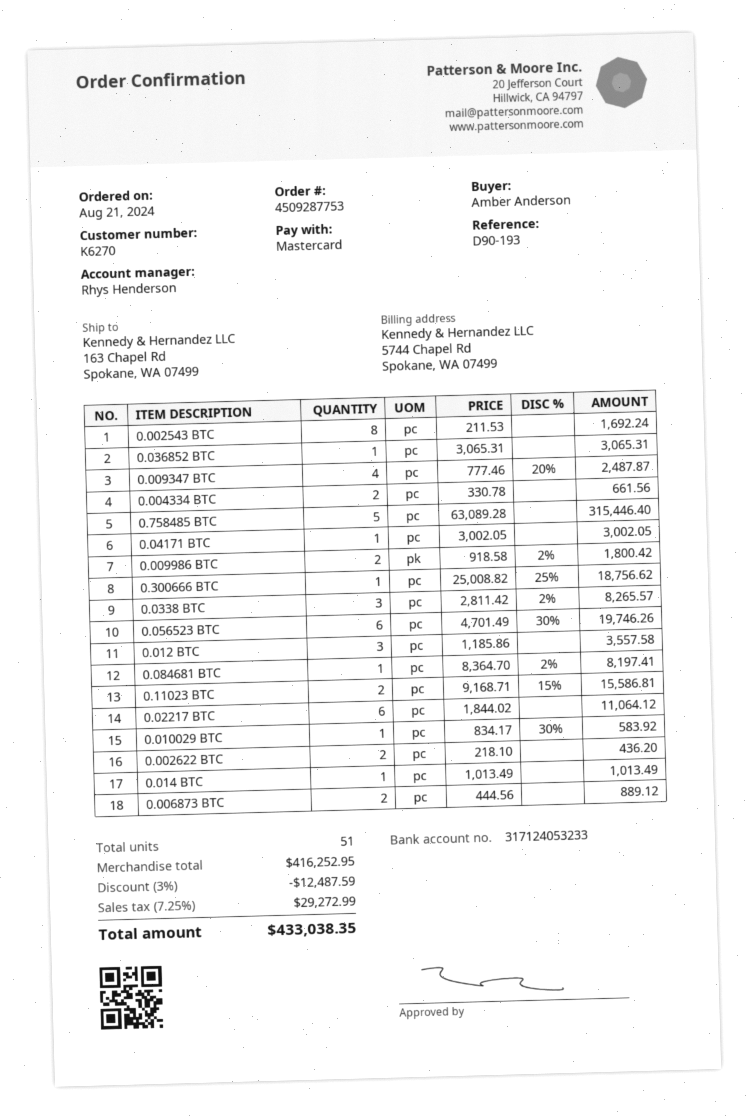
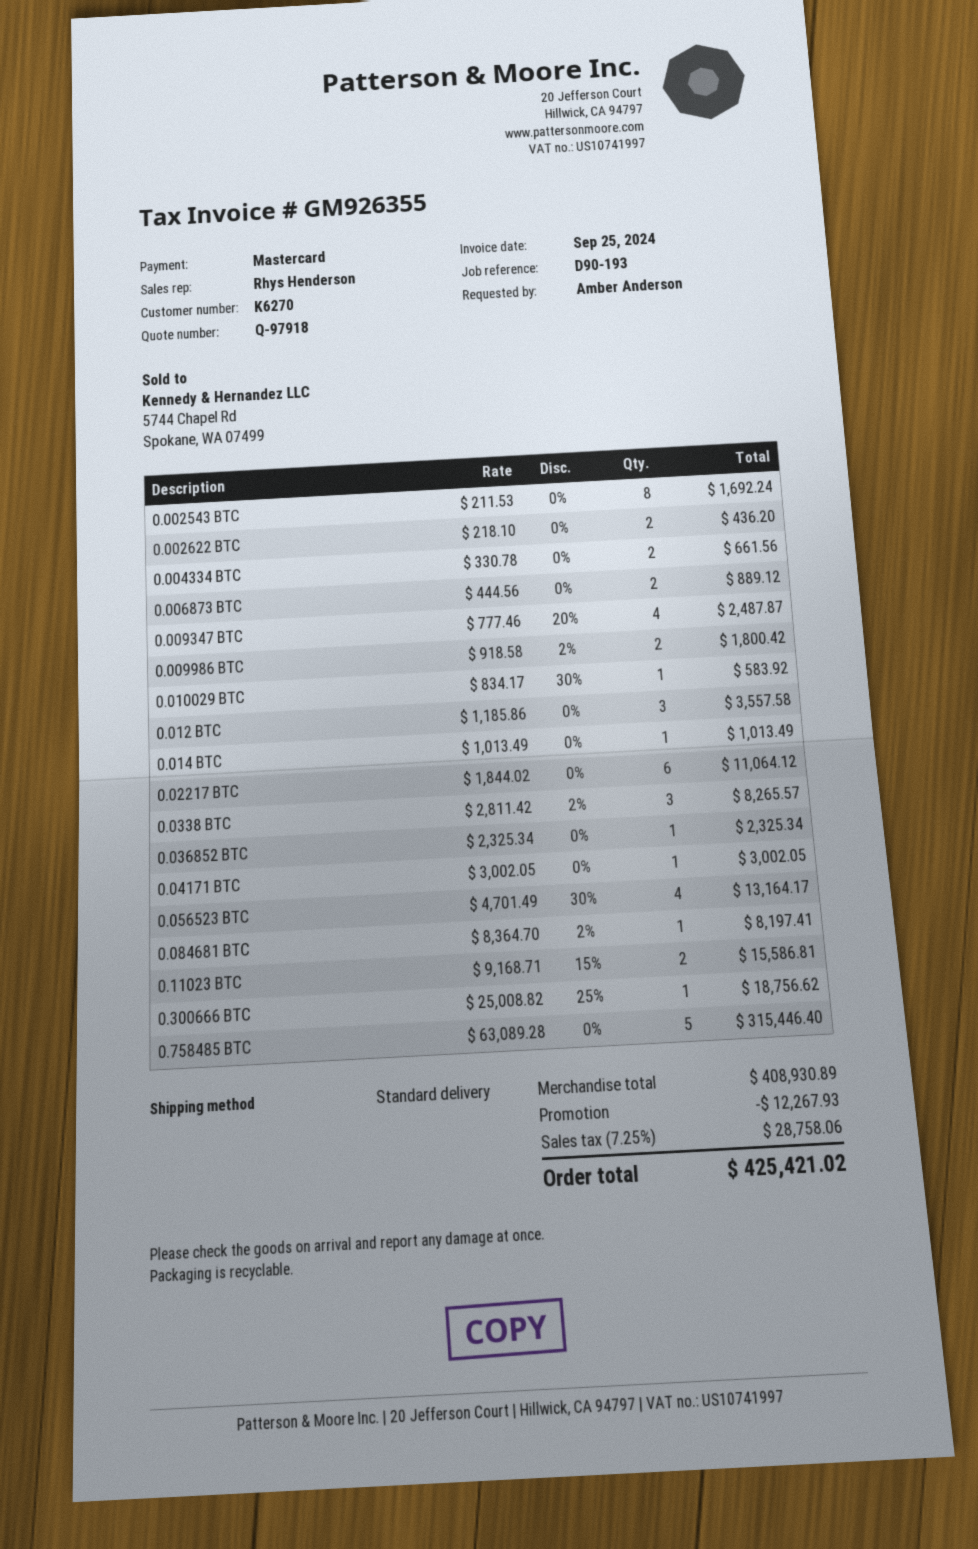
0.036852 BTC: 1 x 3065.31 = 3065.31 -> 1 x 2325.34 = 2325.34
0.056523 BTC: 6 x 4701.49 - 30% = 19746.26 -> 4 x 4701.49 - 30% = 13164.17
subtotal: 416252.95 -> 408930.89
discount: 12487.59 -> 12267.93
tax: 7.25% = 29272.99 -> 7.25% = 28758.06
total: 433038.35 -> 425421.02

